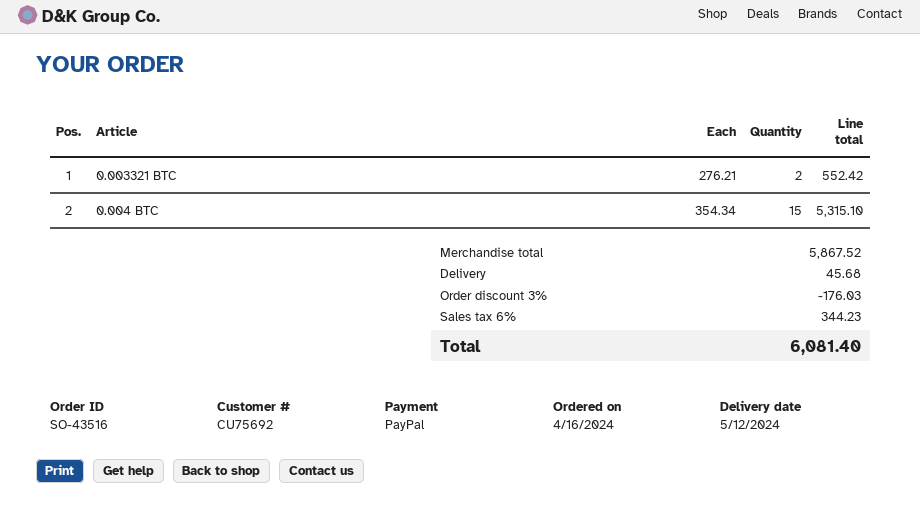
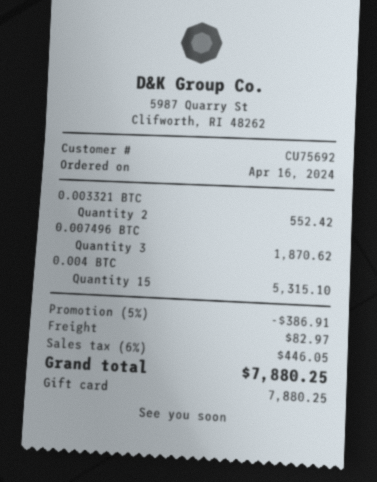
payment method: PayPal -> gift card
0.007496 BTC: none -> 3 for 1870.62
discount: 3% = 176.03 -> 5% = 386.91
shipping: 45.68 -> 82.97
tax: 6% = 344.23 -> 6% = 446.05
total: 6081.40 -> 7880.25

